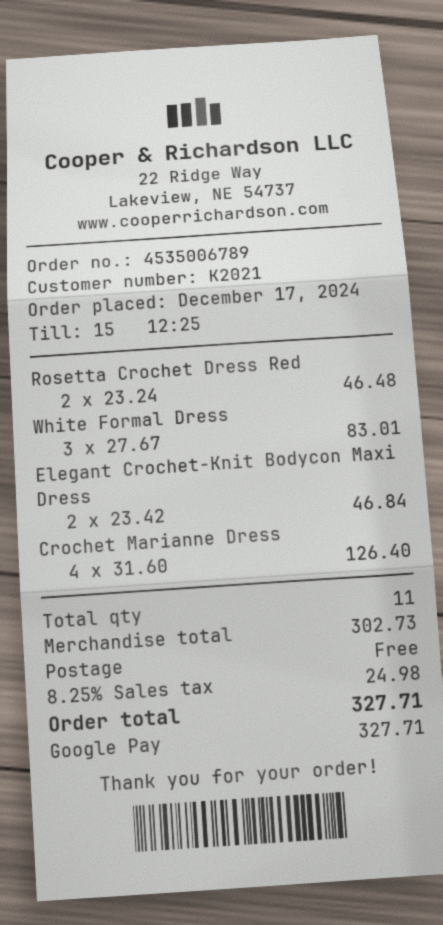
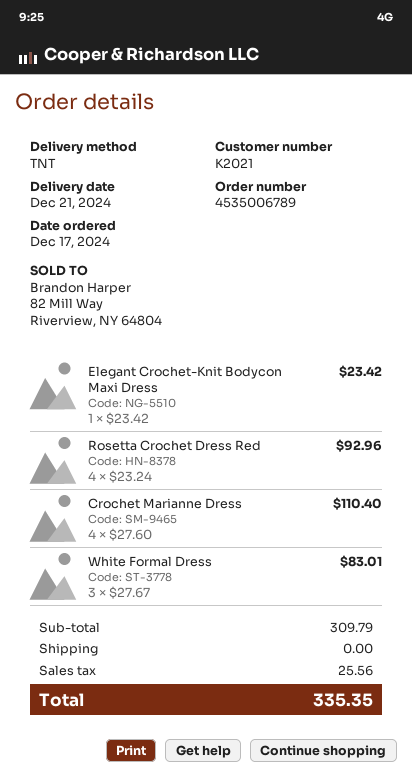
Rosetta Crochet Dress Red: 2 x 23.24 = 46.48 -> 4 x 23.24 = 92.96
Elegant Crochet-Knit Bodycon Maxi Dress: 2 x 23.42 = 46.84 -> 1 x 23.42 = 23.42
Crochet Marianne Dress: 4 x 31.60 = 126.40 -> 4 x 27.60 = 110.40
subtotal: 302.73 -> 309.79
tax: 24.98 -> 25.56
total: 327.71 -> 335.35

